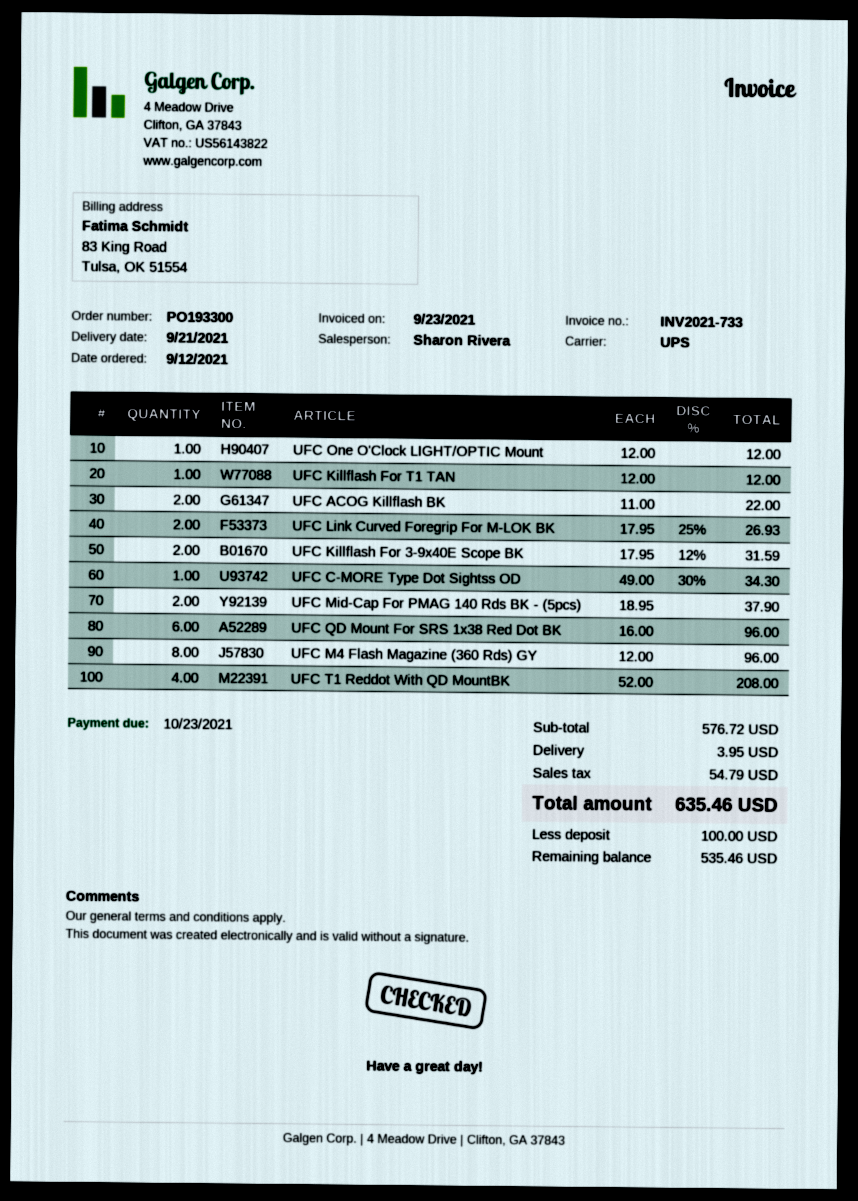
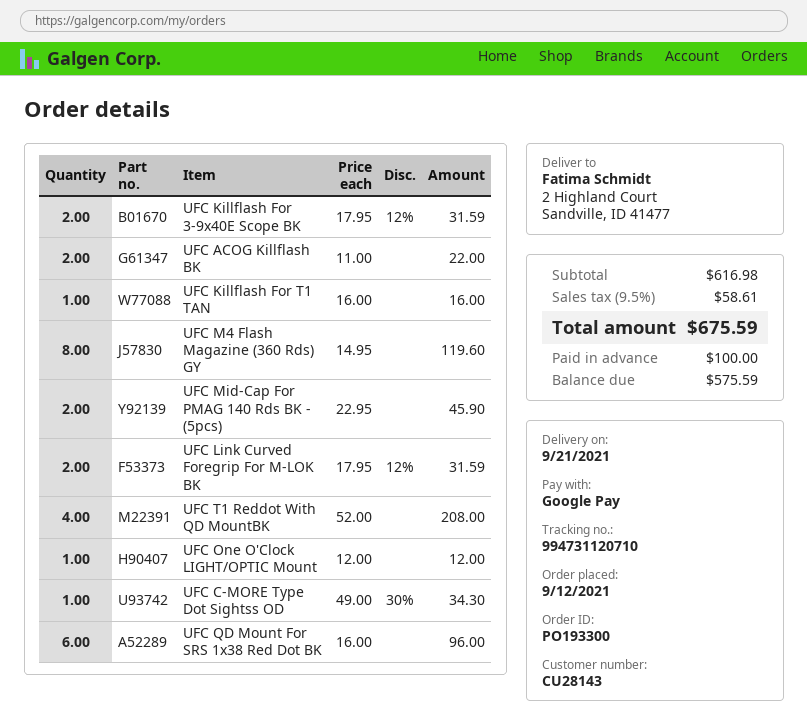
UFC Killflash For T1 TAN: 1 x 12.00 = 12.00 -> 1 x 16.00 = 16.00
UFC Link Curved Foregrip For M-LOK BK: 2 x 17.95 - 25% = 26.93 -> 2 x 17.95 - 12% = 31.59
UFC Mid-Cap For PMAG 140 Rds BK - (5pcs): 2 x 18.95 = 37.90 -> 2 x 22.95 = 45.90
UFC M4 Flash Magazine (360 Rds) GY: 8 x 12.00 = 96.00 -> 8 x 14.95 = 119.60
subtotal: 576.72 -> 616.98
shipping: 3.95 -> none
tax: 54.79 -> 58.61
total: 635.46 -> 675.59
balance: 535.46 -> 575.59

